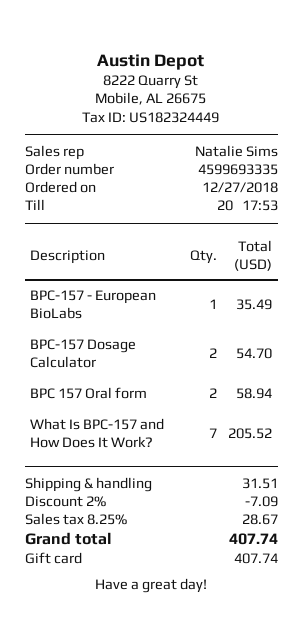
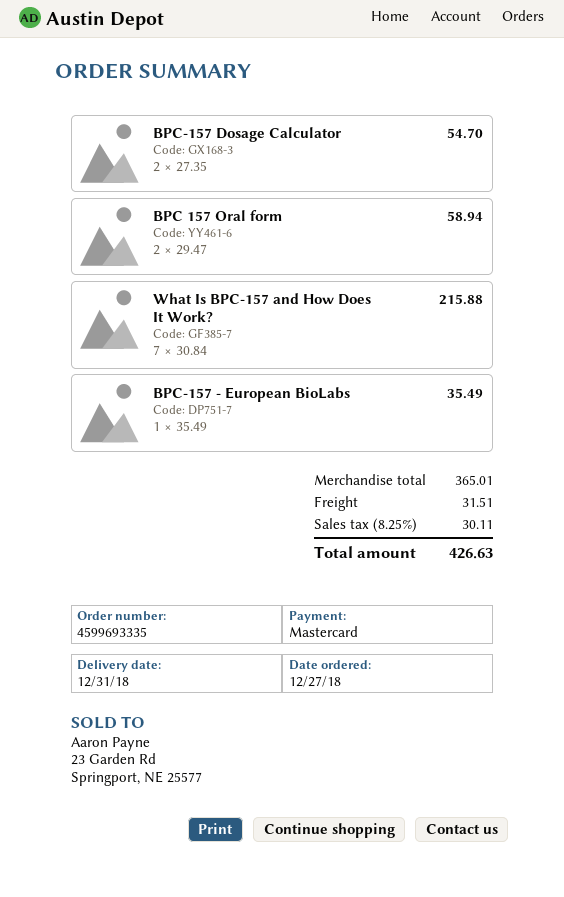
payment method: gift card -> Mastercard
What Is BPC-157 and How Does It Work?: 7 for 205.52 -> 7 for 215.88
discount: 2% = 7.09 -> none
tax: 8.25% = 28.67 -> 8.25% = 30.11
total: 407.74 -> 426.63

